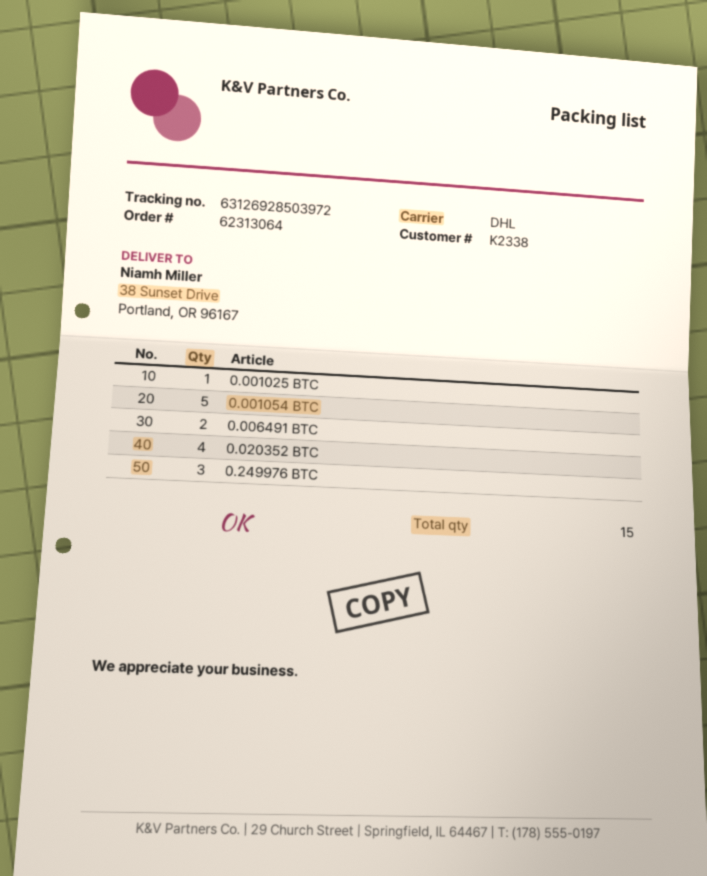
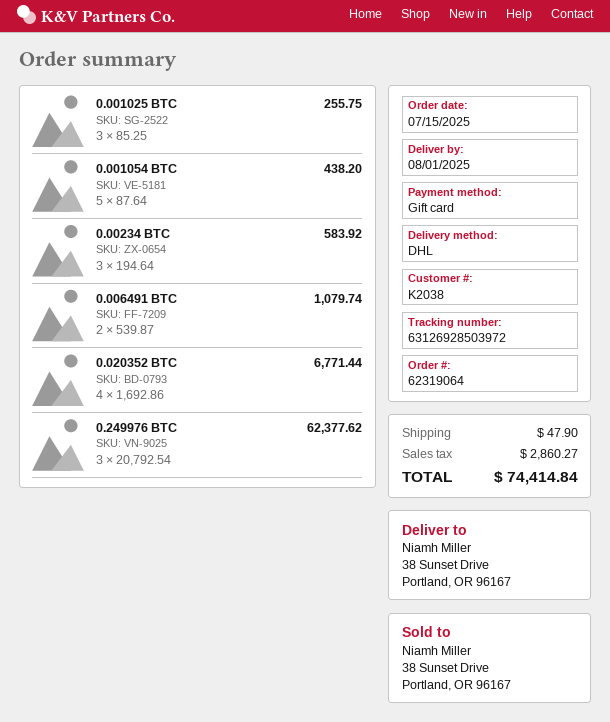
order number: 62313064 -> 62319064
customer number: K2338 -> K2038
0.001025 BTC: 1 -> 3
0.00234 BTC: none -> 3

